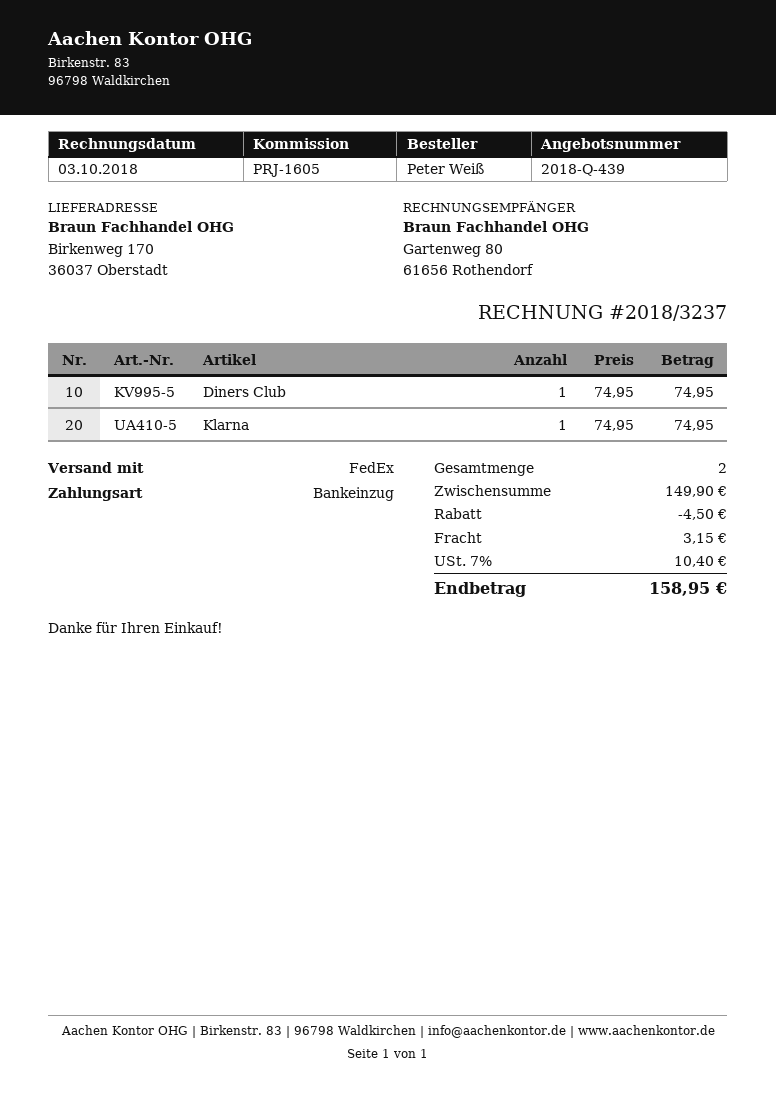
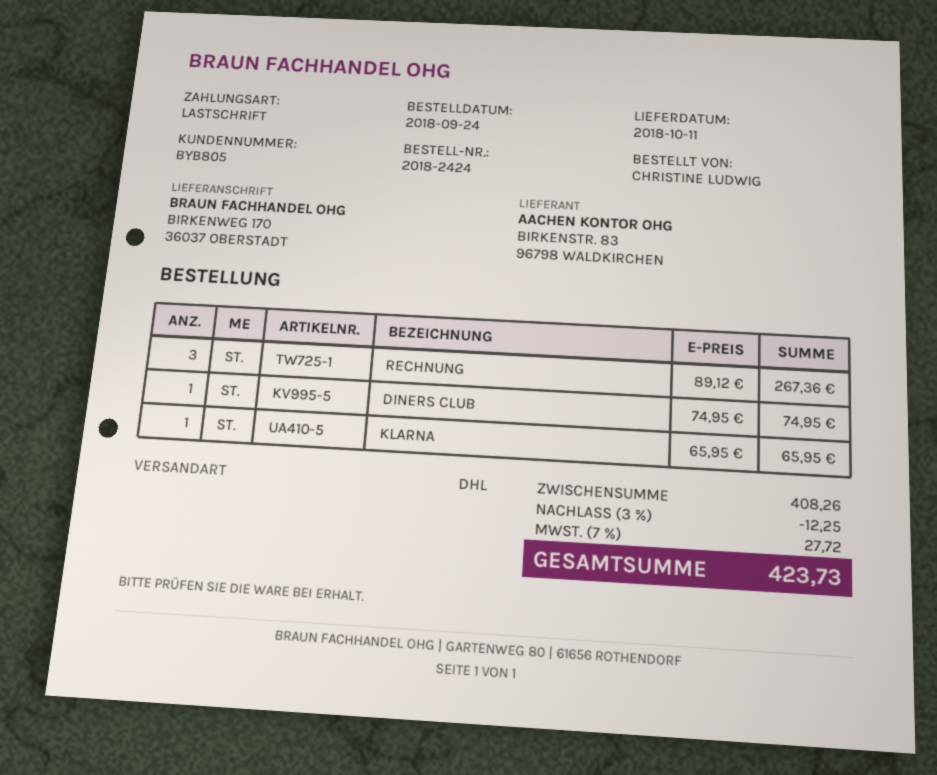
ordered by: Peter Weiß -> CHRISTINE LUDWIG
shipping method: FedEx -> DHL
Klarna: 1 x 74.95 = 74.95 -> 1 x 65.95 = 65.95
RECHNUNG: none -> 3 x 89.12 = 267.36
subtotal: 149.90 -> 408.26
discount: 4.50 -> 12.25
shipping: 3.15 -> none
tax: 7% = 10.40 -> 7% = 27.72
total: 158.95 -> 423.73

